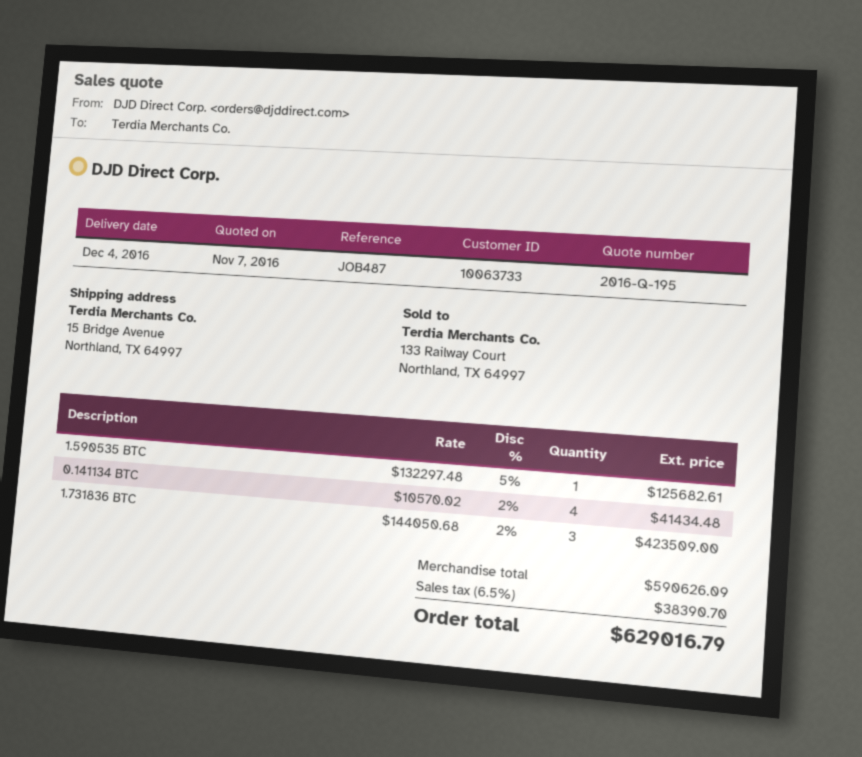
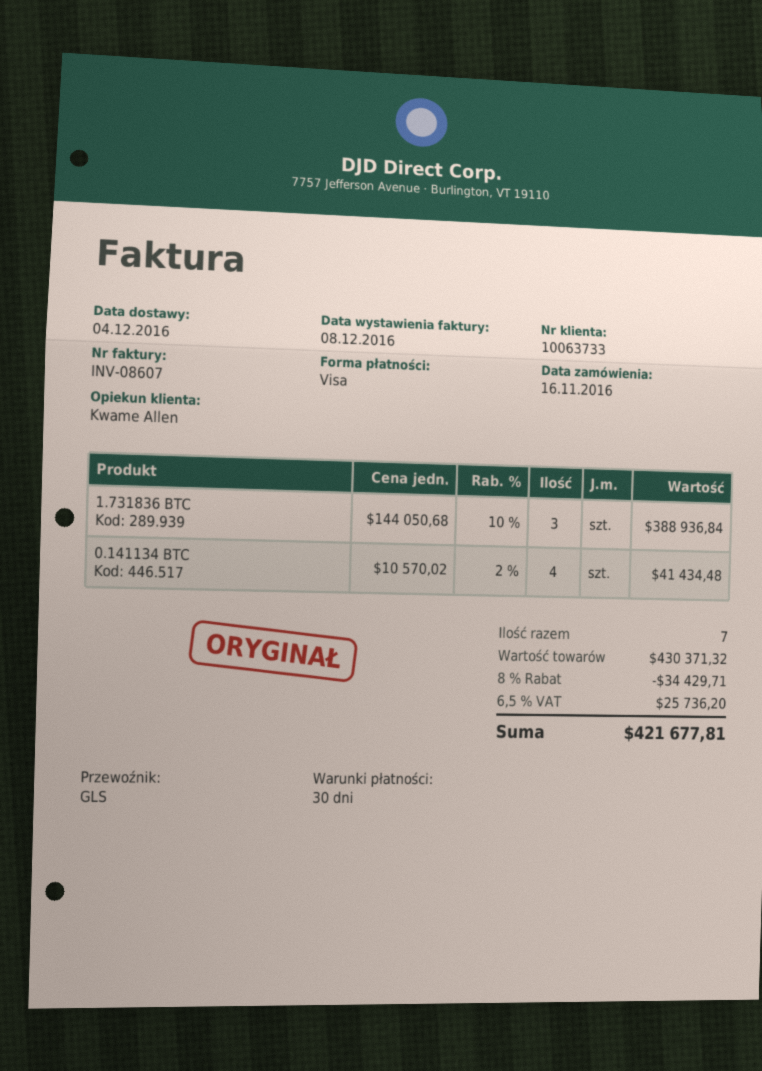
1.590535 BTC: 1 x 132297.48 - 5% = 125682.61 -> none
1.731836 BTC: 3 x 144050.68 - 2% = 423509.00 -> 3 x 144050.68 - 10% = 388936.84
subtotal: 590626.09 -> 430371.32
discount: none -> 8% = 34429.71
tax: 6.5% = 38390.70 -> 6.5% = 25736.20
total: 629016.79 -> 421677.81

